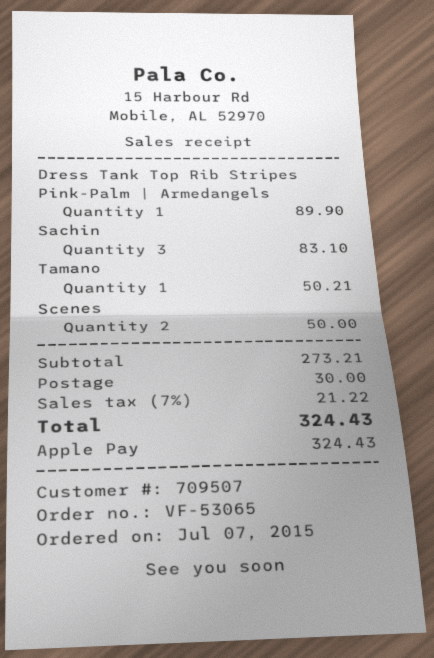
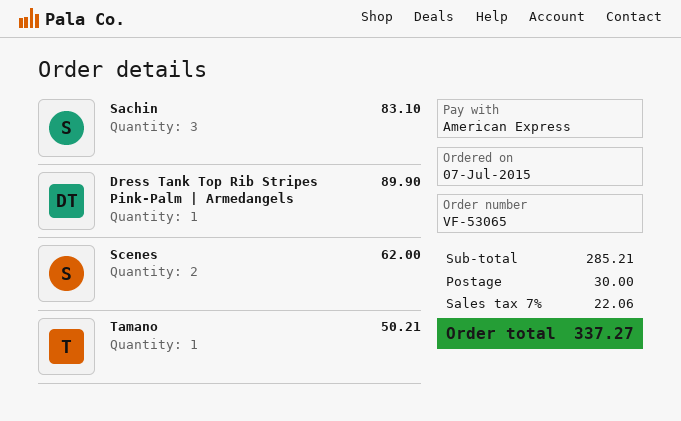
payment method: Apple Pay -> American Express
Scenes: 2 for 50.00 -> 2 for 62.00
subtotal: 273.21 -> 285.21
tax: 7% = 21.22 -> 7% = 22.06
total: 324.43 -> 337.27

